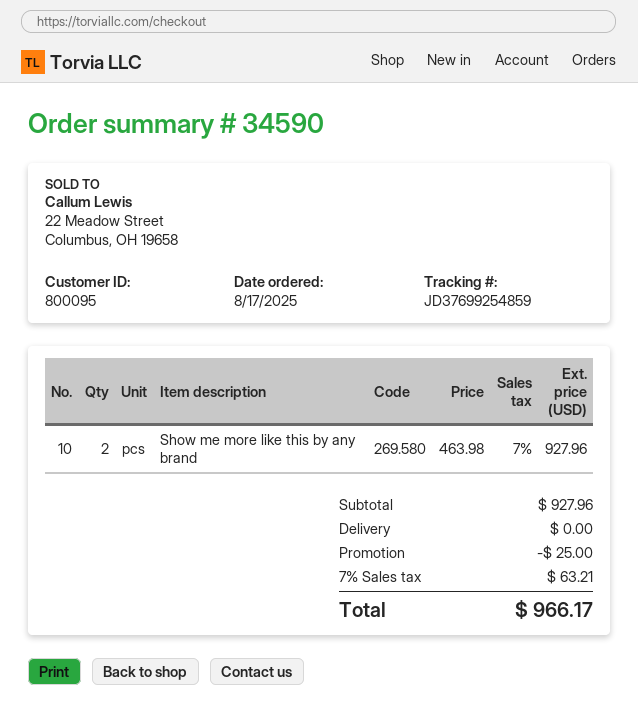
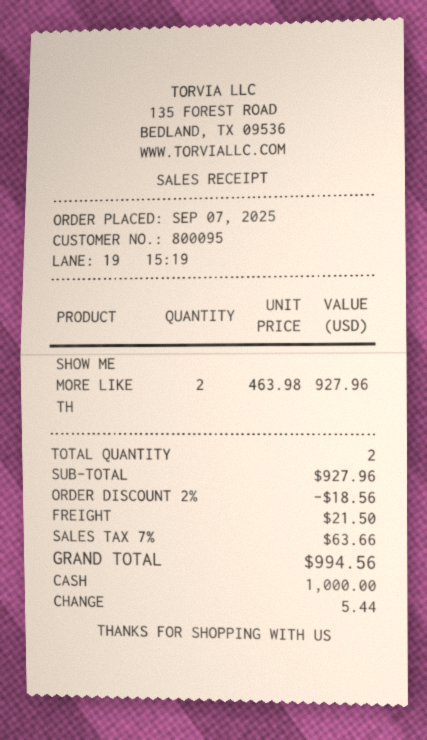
order date: 2025-08-17 -> 2025-09-07
discount: 25.00 -> 18.56
shipping: 0.00 -> 21.50
tax: 7% = 63.21 -> 7% = 63.66
total: 966.17 -> 994.56

